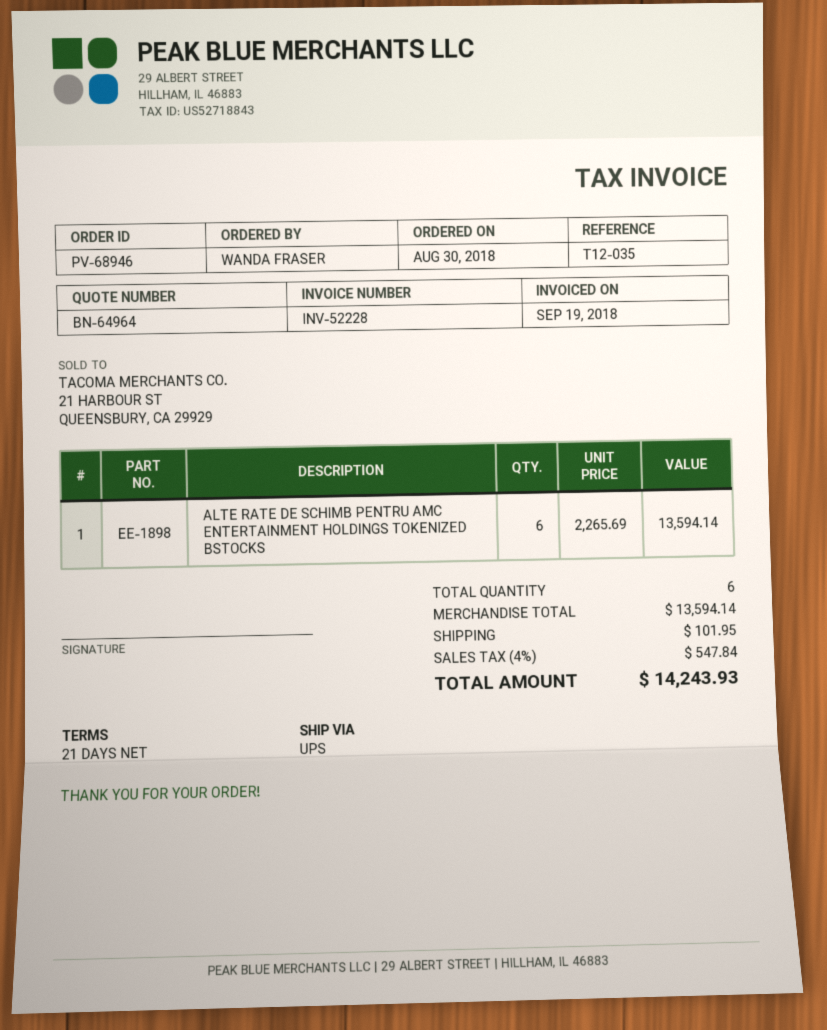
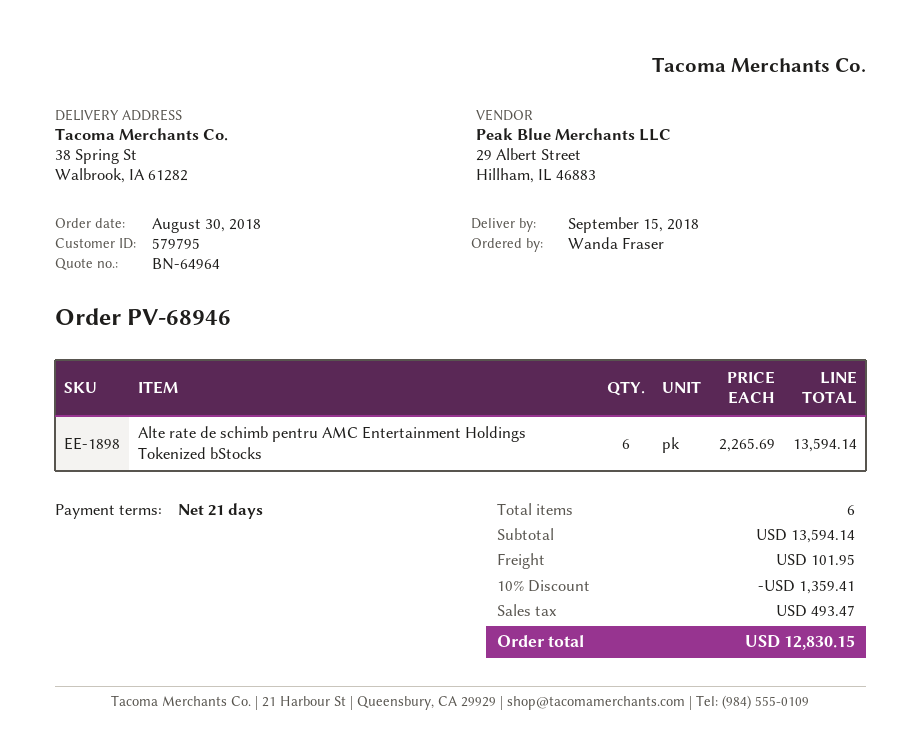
discount: none -> 10% = 1359.41
tax: 547.84 -> 493.47
total: 14243.93 -> 12830.15

